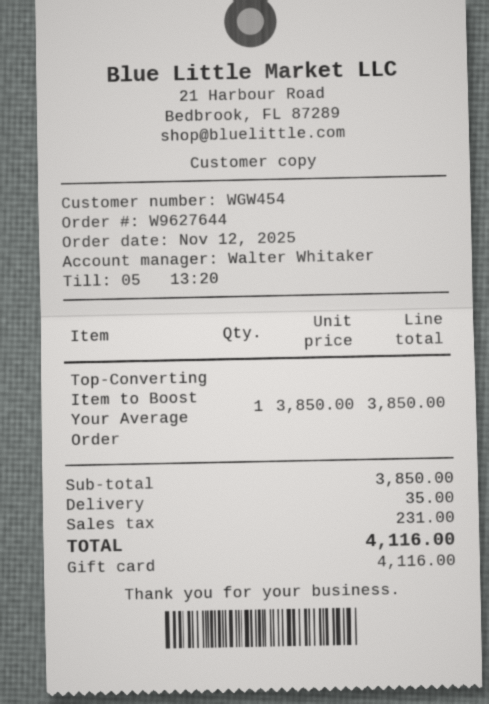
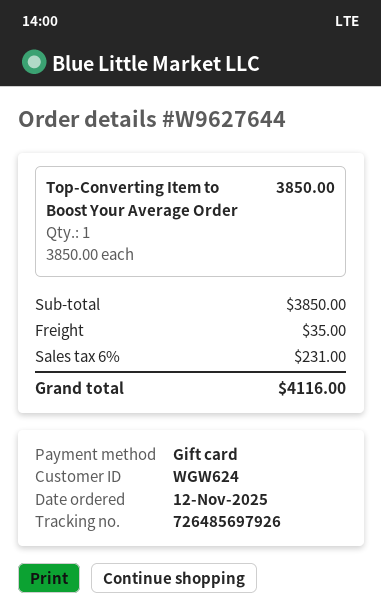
customer number: WGW454 -> WGW624

